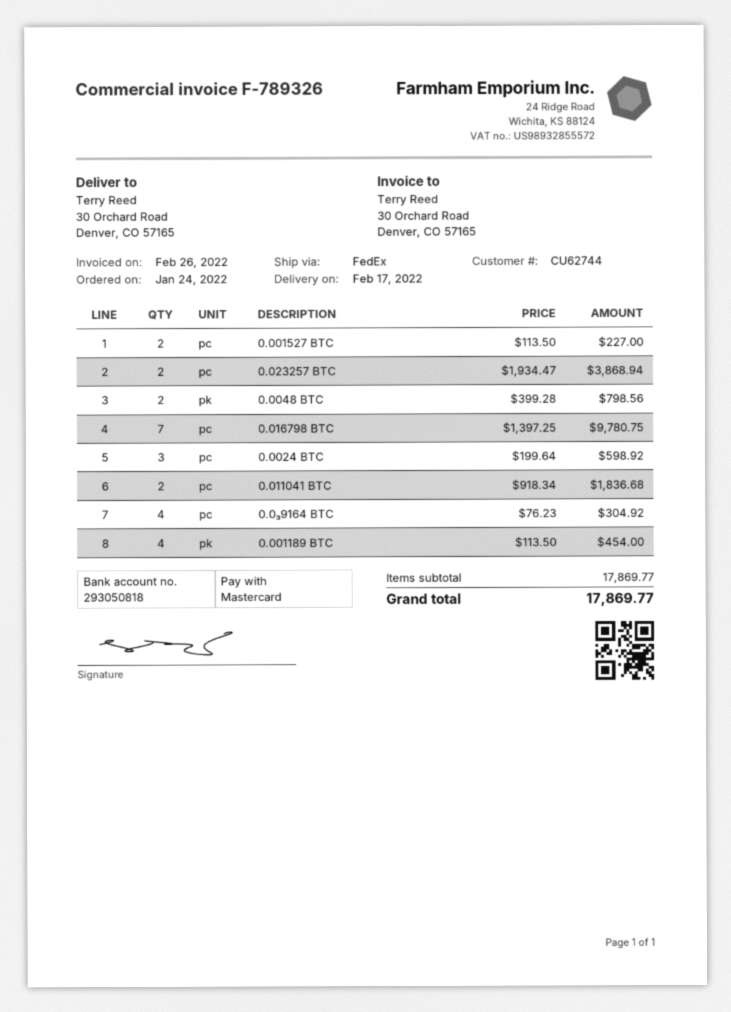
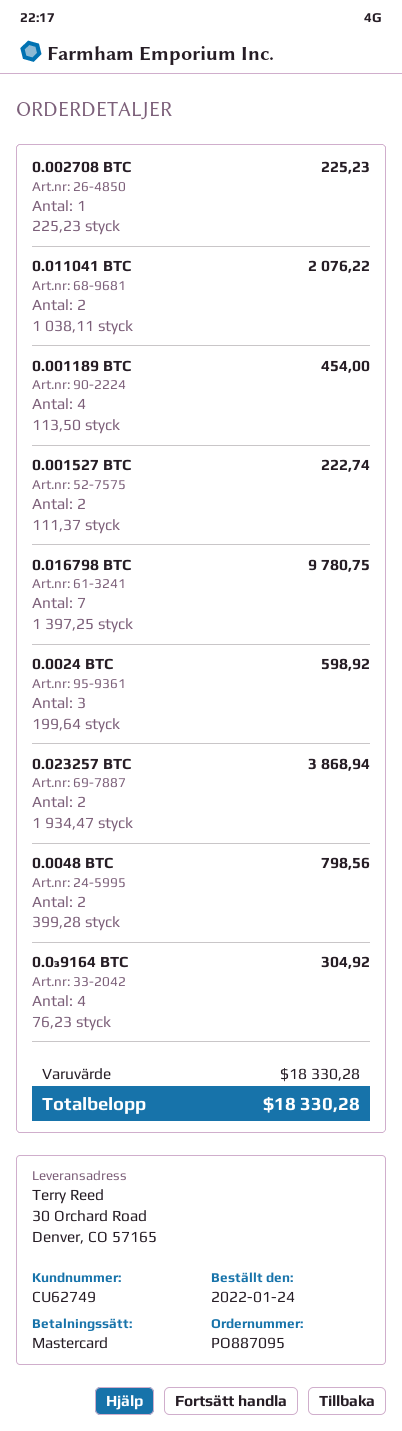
customer number: CU62744 -> CU62749
0.001527 BTC: 2 x 113.50 = 227.00 -> 2 x 111.37 = 222.74
0.011041 BTC: 2 x 918.34 = 1836.68 -> 2 x 1038.11 = 2076.22
0.002708 BTC: none -> 1 x 225.23 = 225.23
subtotal: 17869.77 -> 18330.28
total: 17869.77 -> 18330.28

